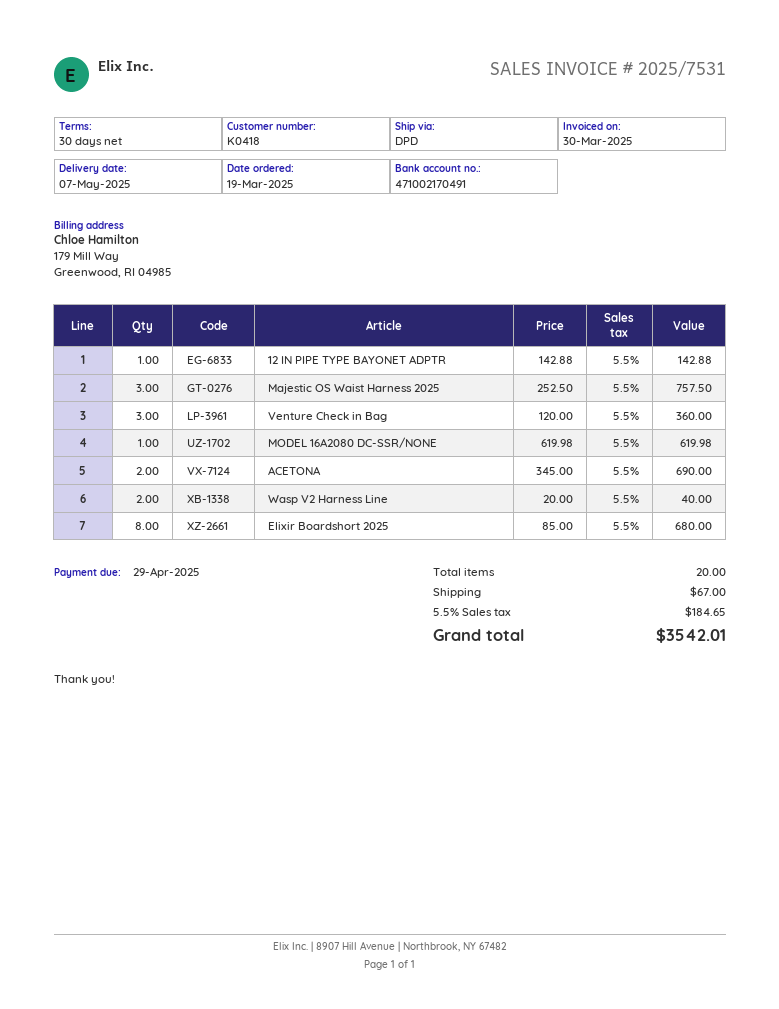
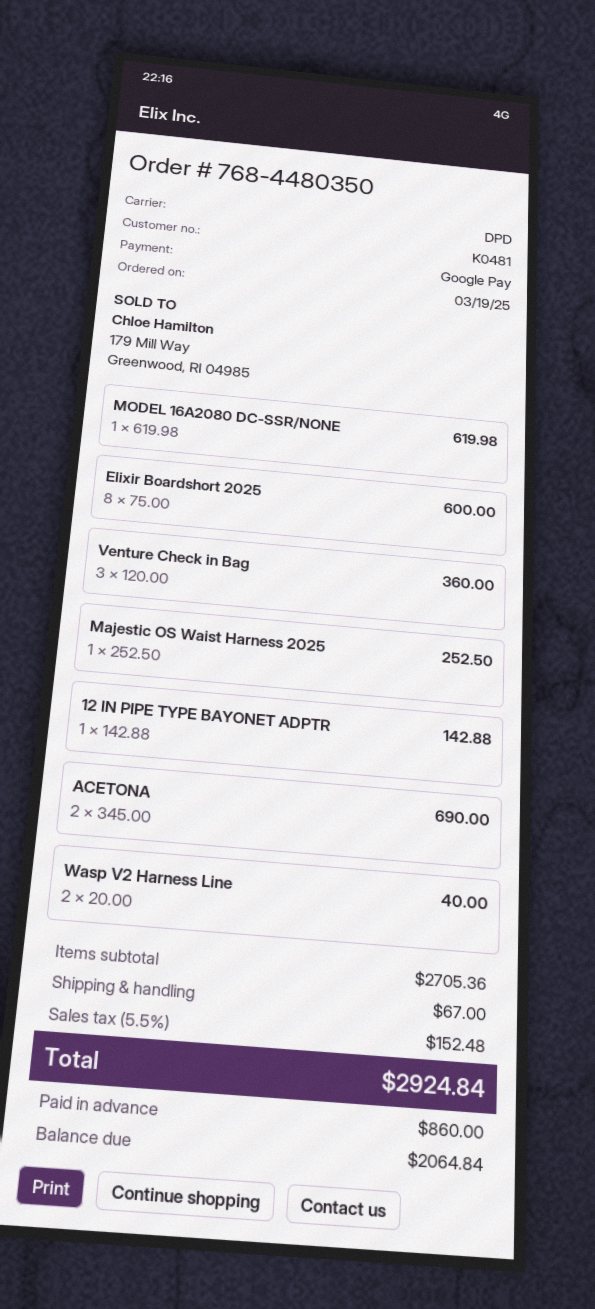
customer number: K0418 -> K0481
Majestic OS Waist Harness 2025: 3 x 252.50 = 757.50 -> 1 x 252.50 = 252.50
Elixir Boardshort 2025: 8 x 85.00 = 680.00 -> 8 x 75.00 = 600.00
tax: 5.5% = 184.65 -> 5.5% = 152.48
total: 3542.01 -> 2924.84

